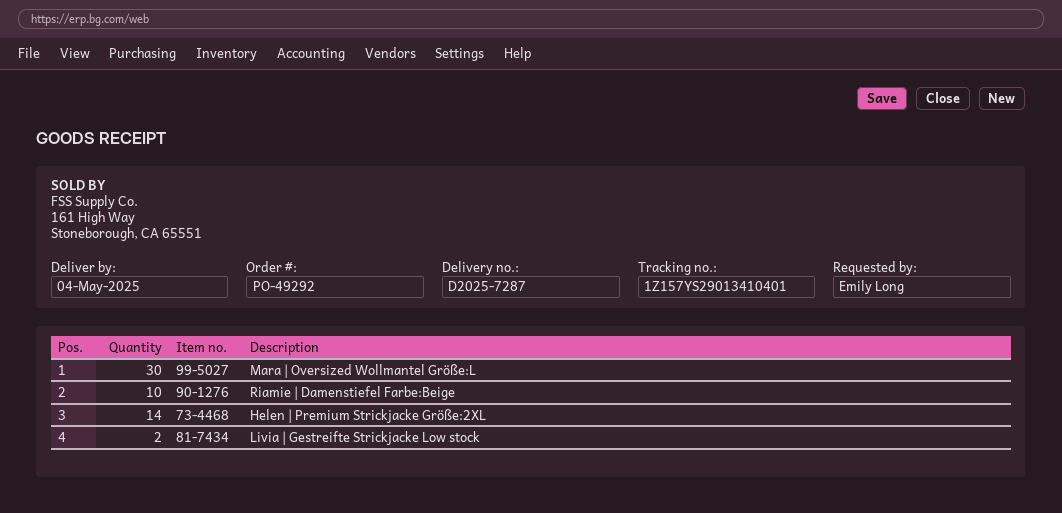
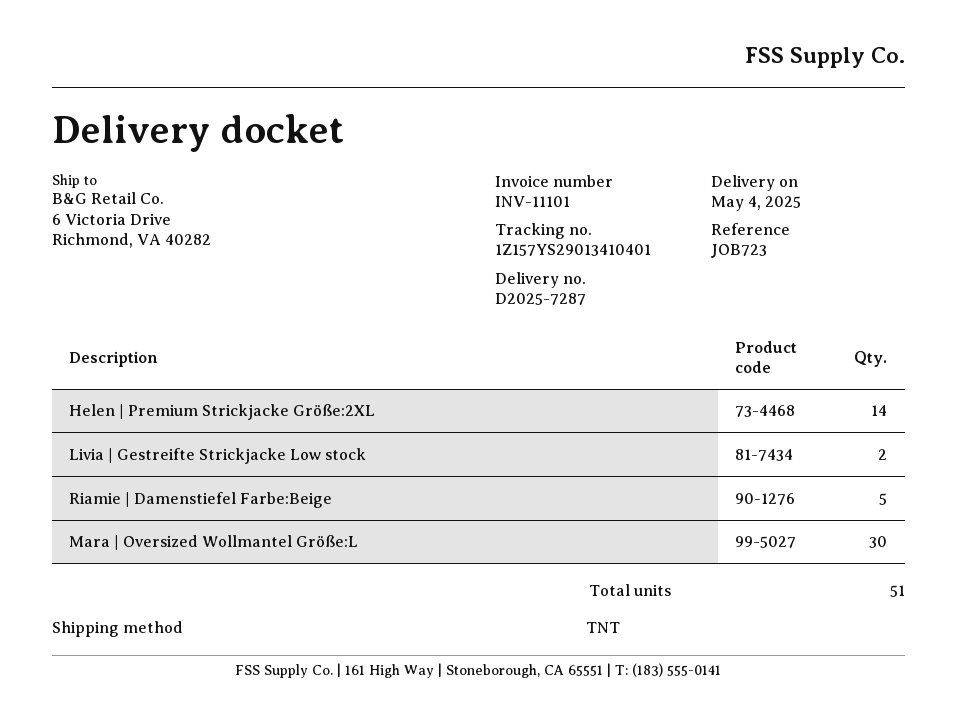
Riamie | Damenstiefel Farbe:Beige: 10 -> 5

